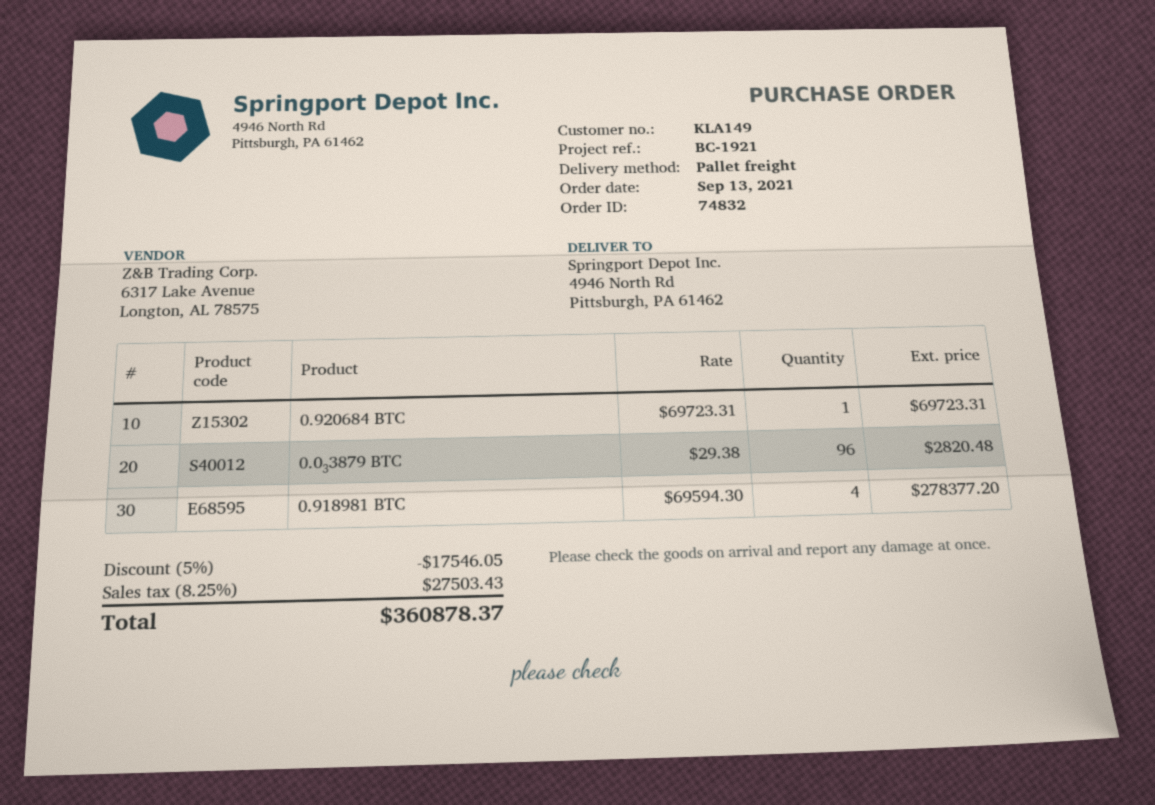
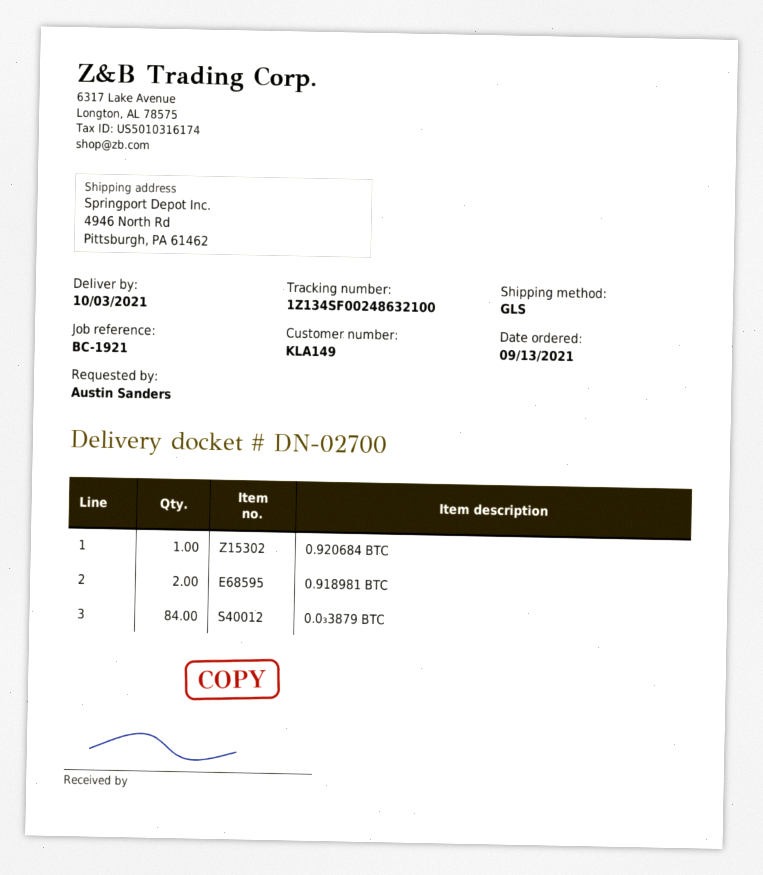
shipping method: pallet freight -> GLS
0.0₃3879 BTC: 96 -> 84
0.918981 BTC: 4 -> 2

